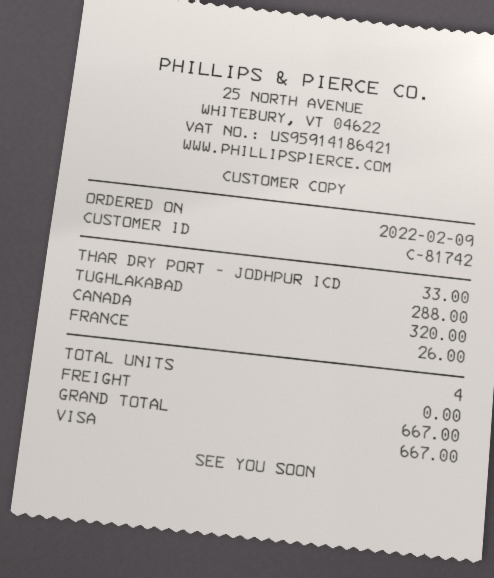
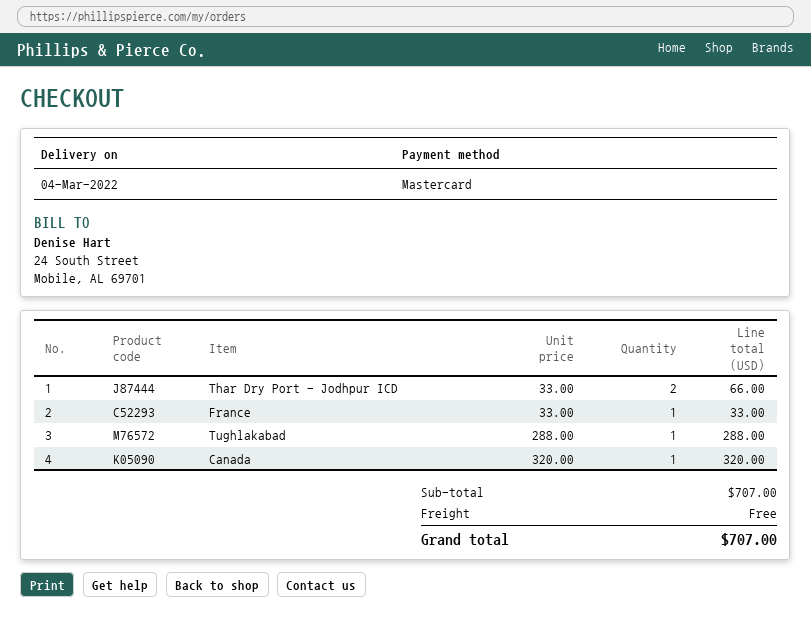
payment method: Visa -> Mastercard
THAR DRY PORT - JODHPUR ICD: 1 x 33.00 = 33.00 -> 2 x 33.00 = 66.00
FRANCE: 1 x 26.00 = 26.00 -> 1 x 33.00 = 33.00
total: 667.00 -> 707.00

